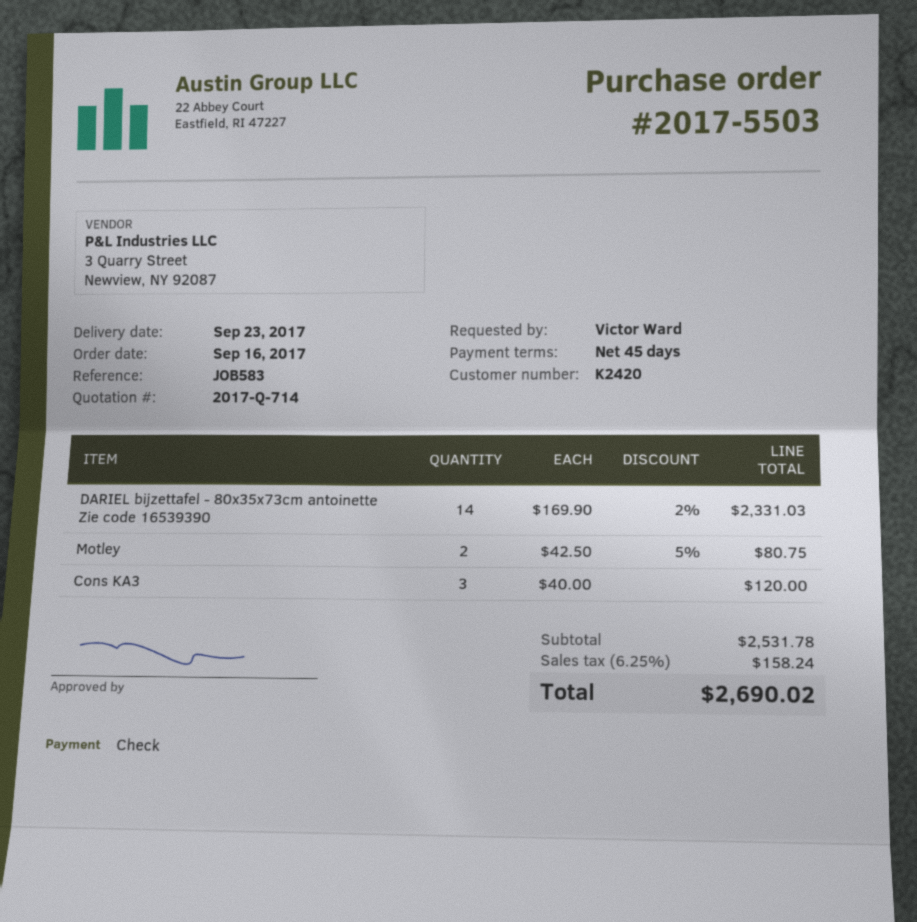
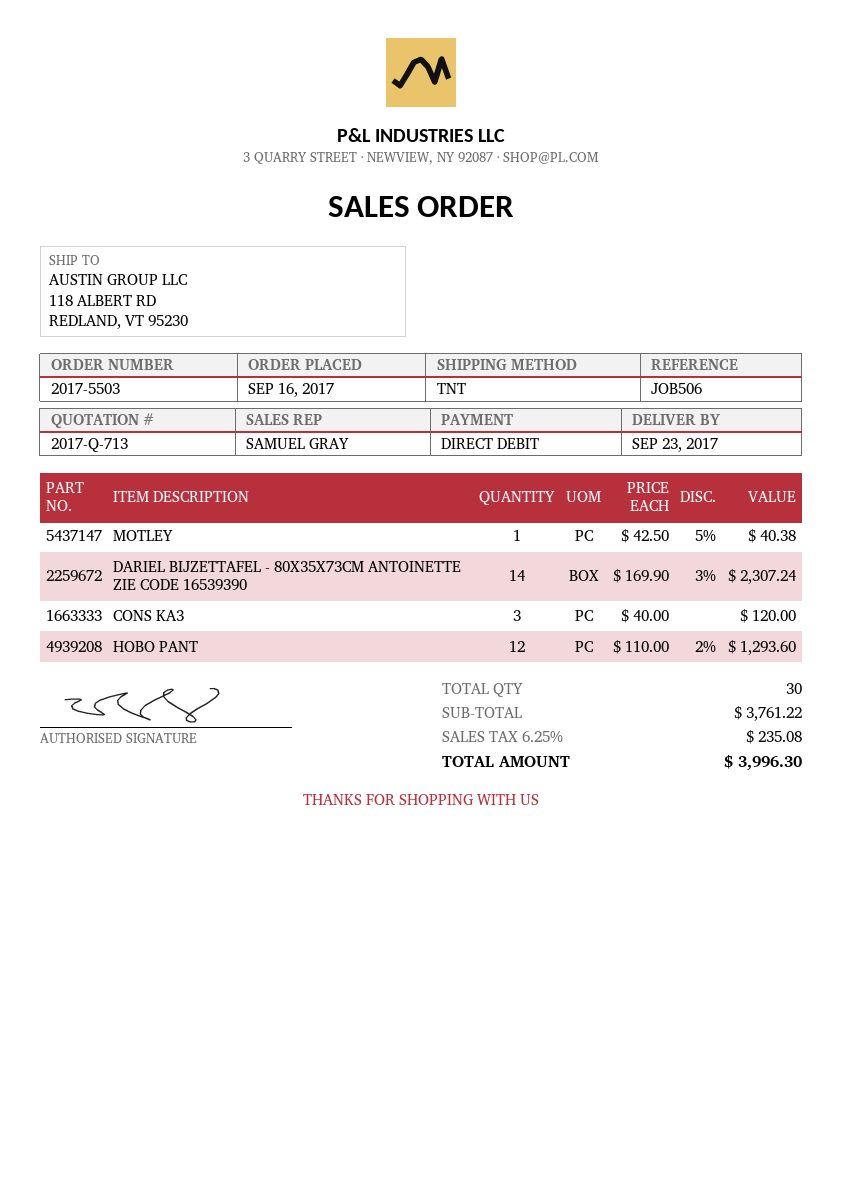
quote number: 2017-Q-714 -> 2017-Q-713
reference: JOB583 -> JOB506
payment method: cheque -> direct debit
DARIEL bijzettafel - 80x35x73cm antoinette Zie code 16539390: 14 x 169.90 - 2% = 2331.03 -> 14 x 169.90 - 3% = 2307.24
Motley: 2 x 42.50 - 5% = 80.75 -> 1 x 42.50 - 5% = 40.38
HOBO PANT: none -> 12 x 110.00 - 2% = 1293.60
subtotal: 2531.78 -> 3761.22
tax: 6.25% = 158.24 -> 6.25% = 235.08
total: 2690.02 -> 3996.30

